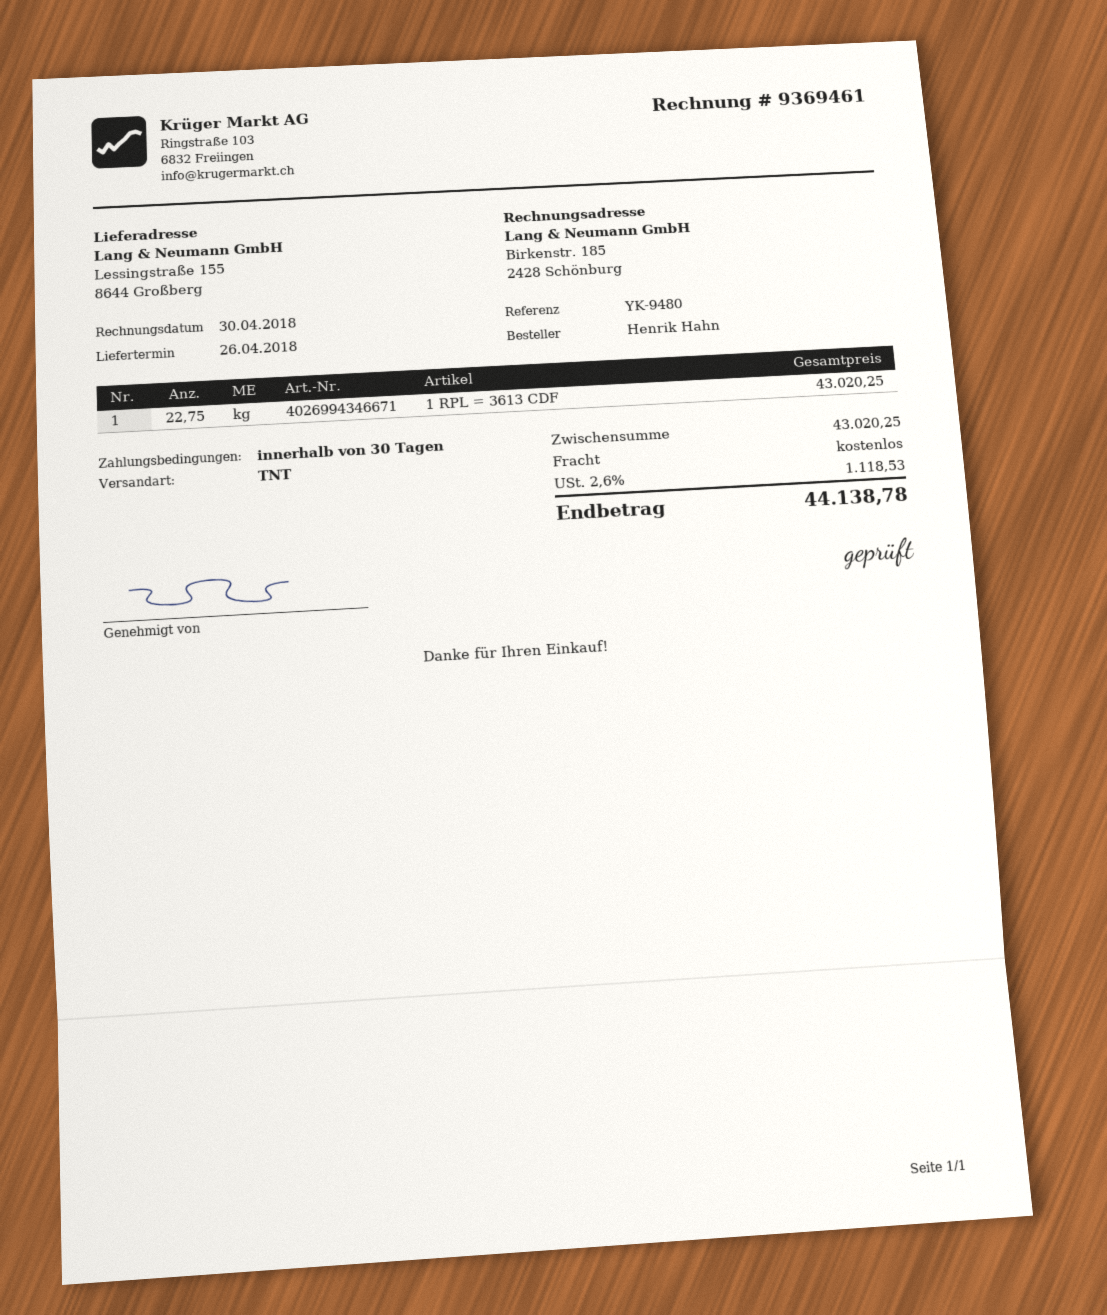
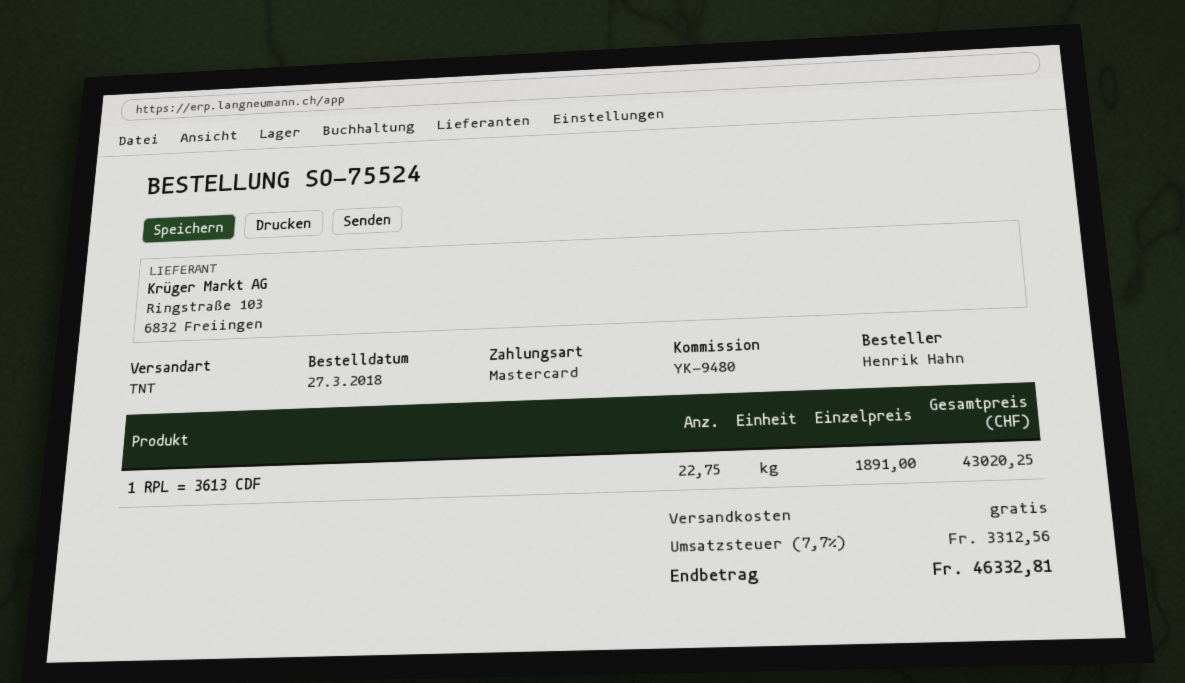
tax: 2.6% = 1118.53 -> 7.7% = 3312.56
total: 44138.78 -> 46332.81

